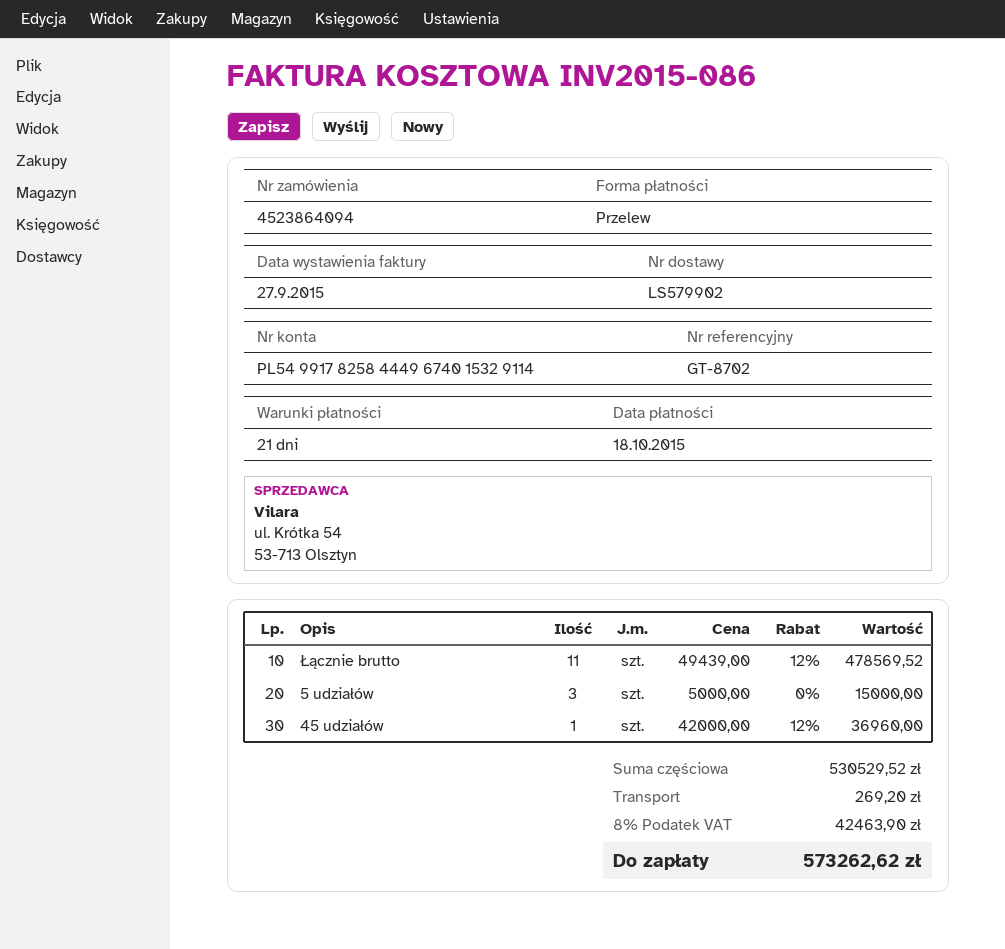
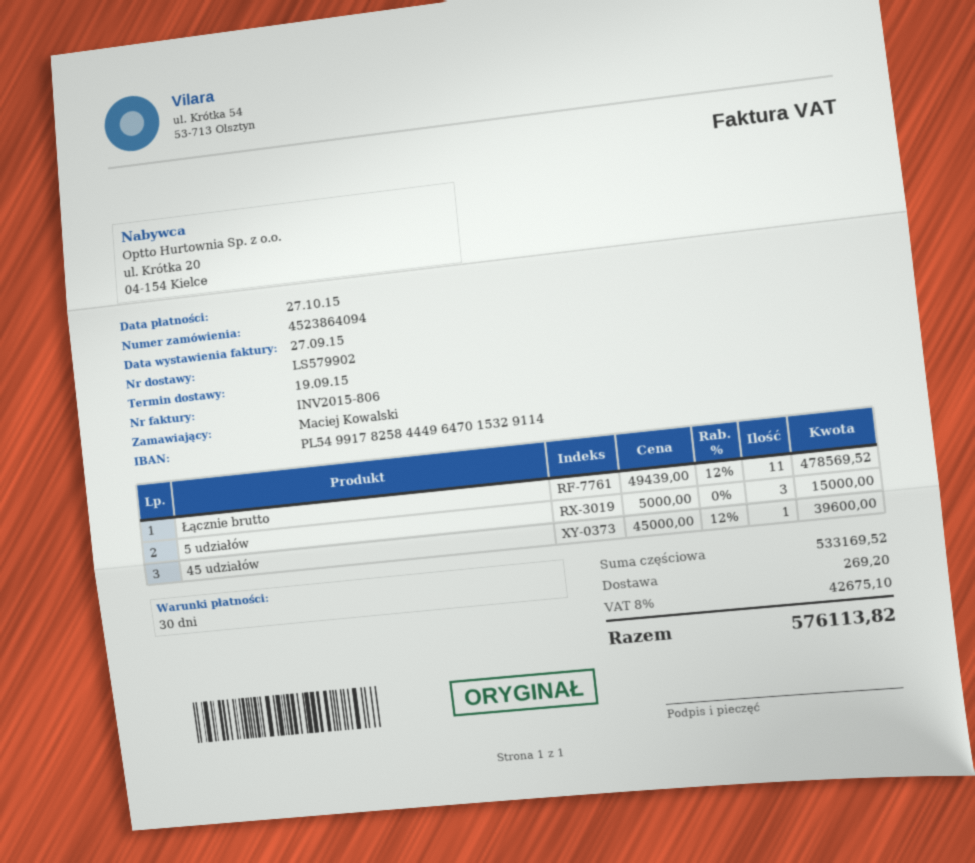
invoice number: INV2015-086 -> INV2015-806
payment terms: 21 days -> 30 days
due date: 2015-10-18 -> 2015-10-27
bank account: PL54991782584449674015329114 -> PL54991782584449647015329114
45 udziałów: 1 x 42000.00 - 12% = 36960.00 -> 1 x 45000.00 - 12% = 39600.00
subtotal: 530529.52 -> 533169.52
tax: 8% = 42463.90 -> 8% = 42675.10
total: 573262.62 -> 576113.82

